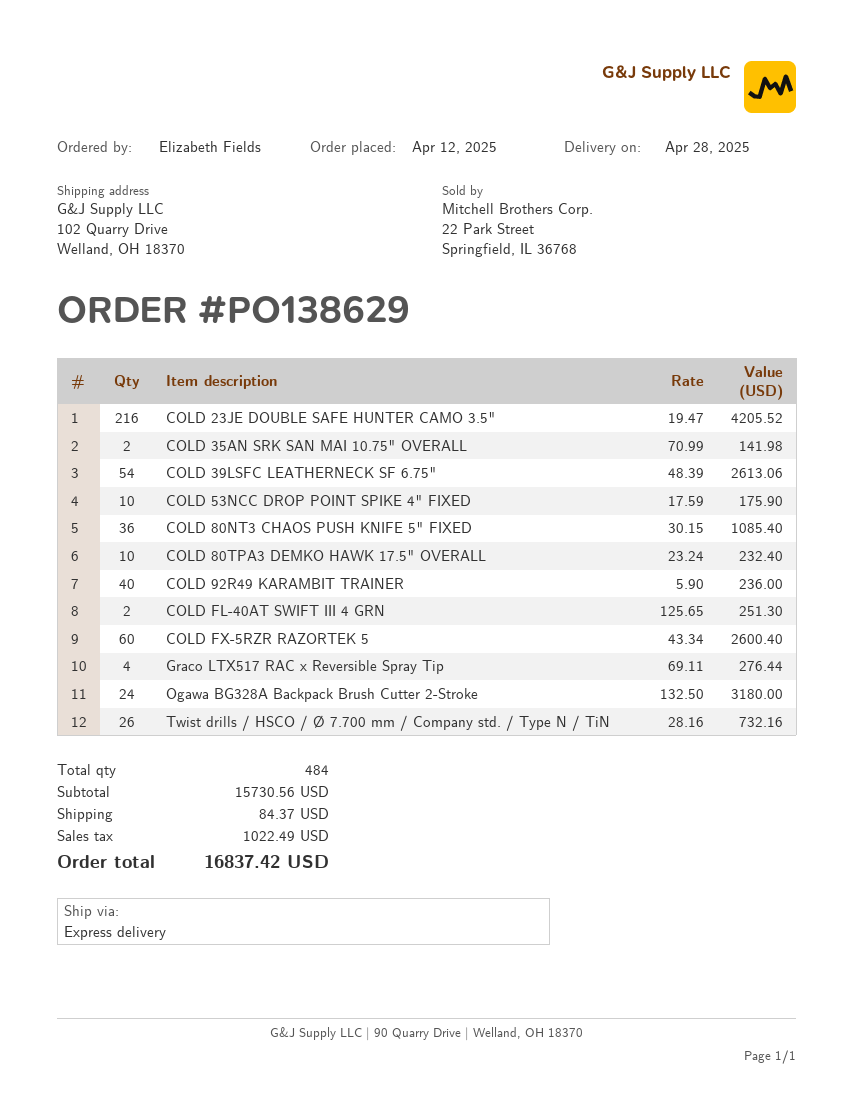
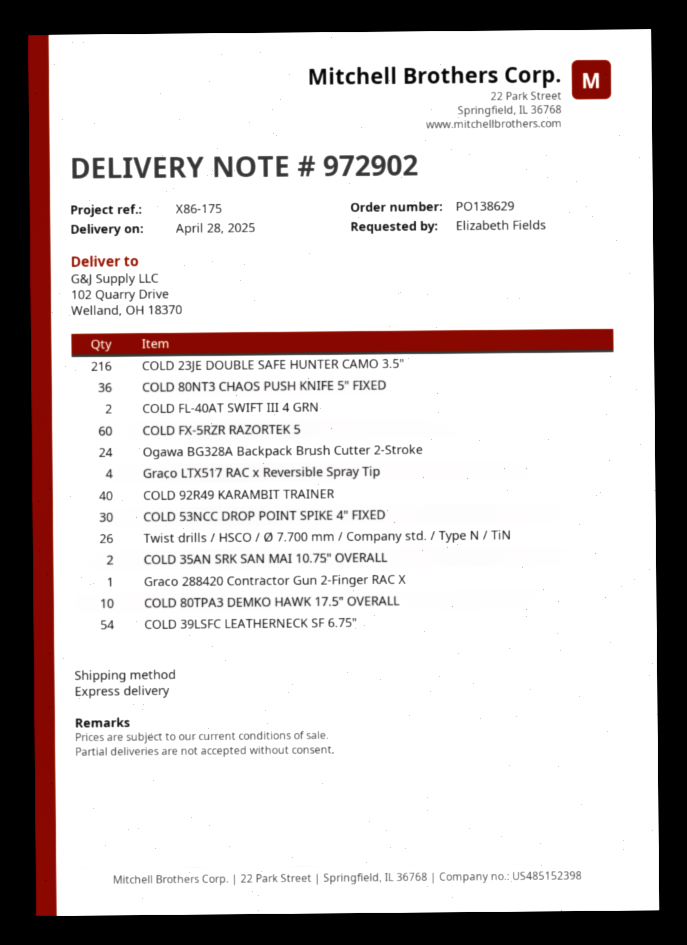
COLD 53NCC DROP POINT SPIKE 4" FIXED: 10 -> 30
Graco 288420 Contractor Gun 2-Finger RAC X: none -> 1

